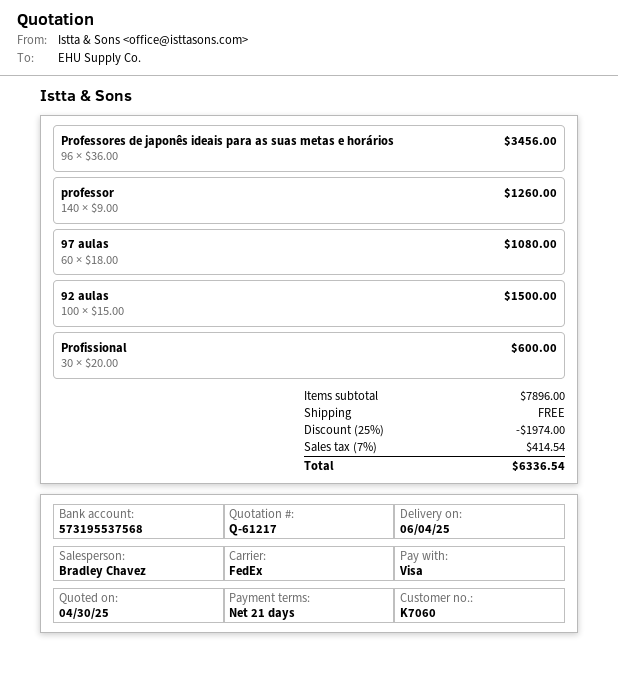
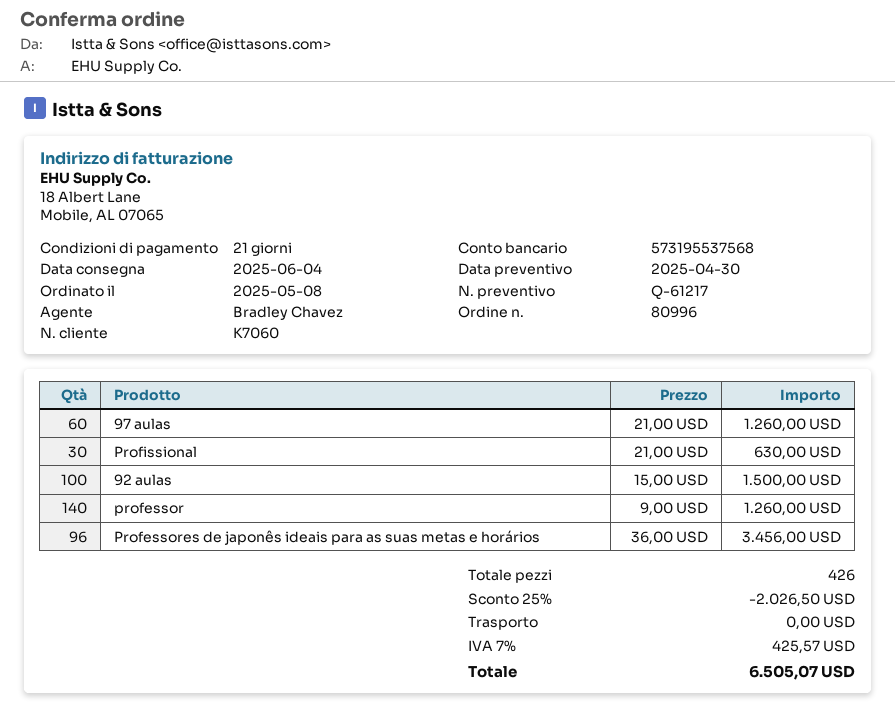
97 aulas: 60 x 18.00 = 1080.00 -> 60 x 21.00 = 1260.00
Profissional: 30 x 20.00 = 600.00 -> 30 x 21.00 = 630.00
discount: 25% = 1974.00 -> 25% = 2026.50
tax: 7% = 414.54 -> 7% = 425.57
total: 6336.54 -> 6505.07

